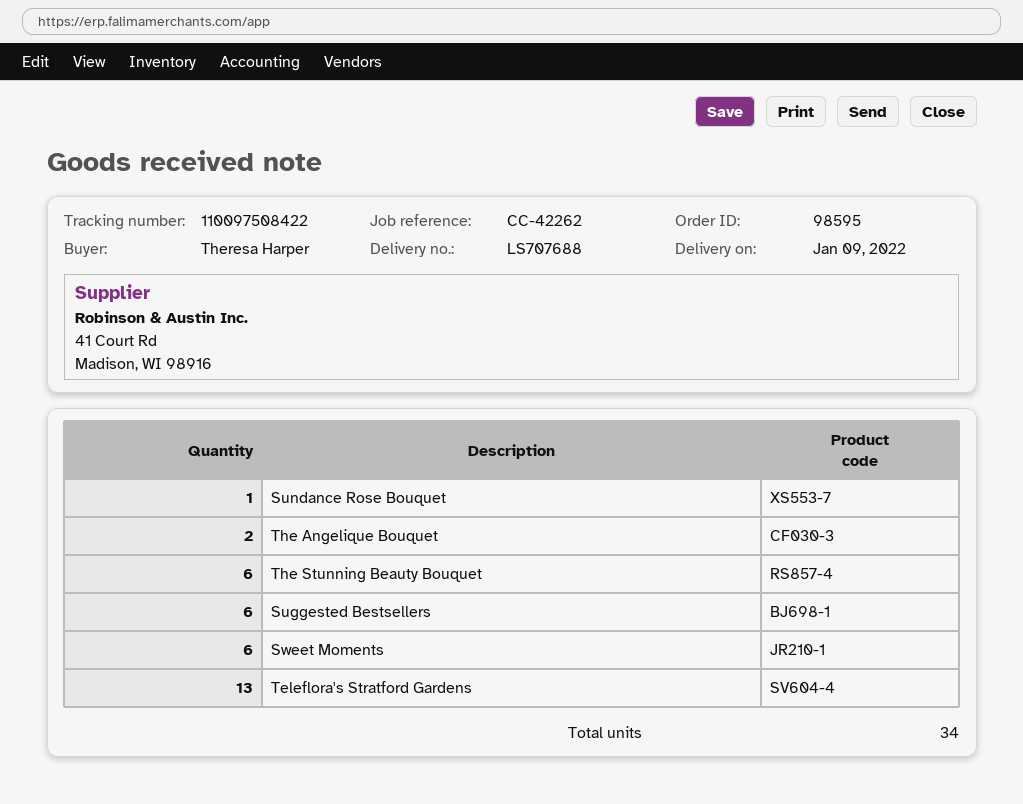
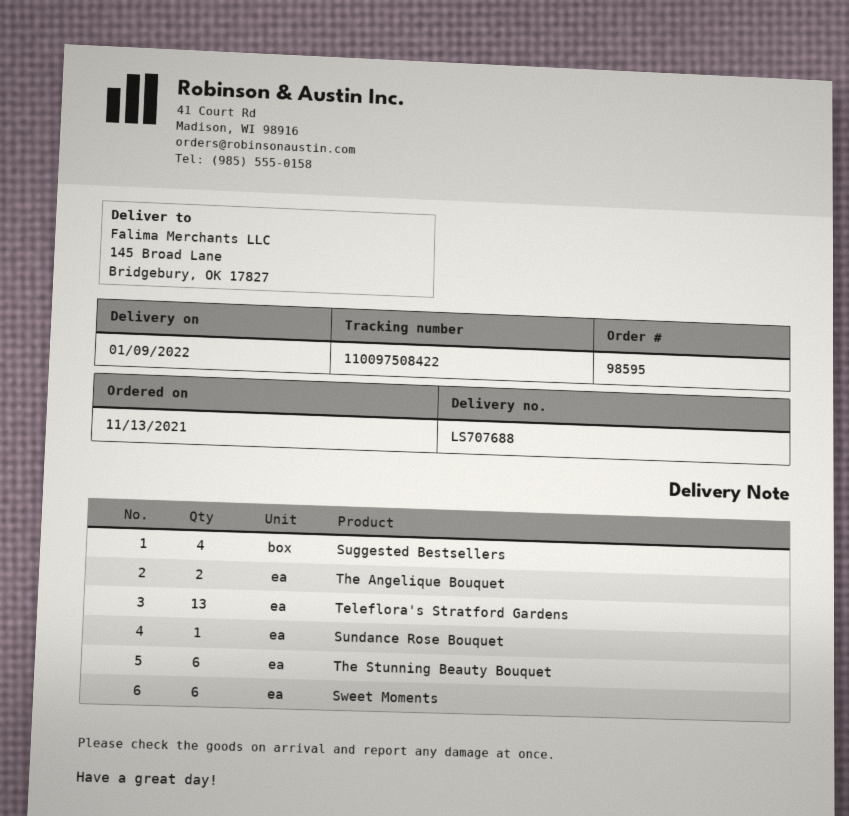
Suggested Bestsellers: 6 -> 4

